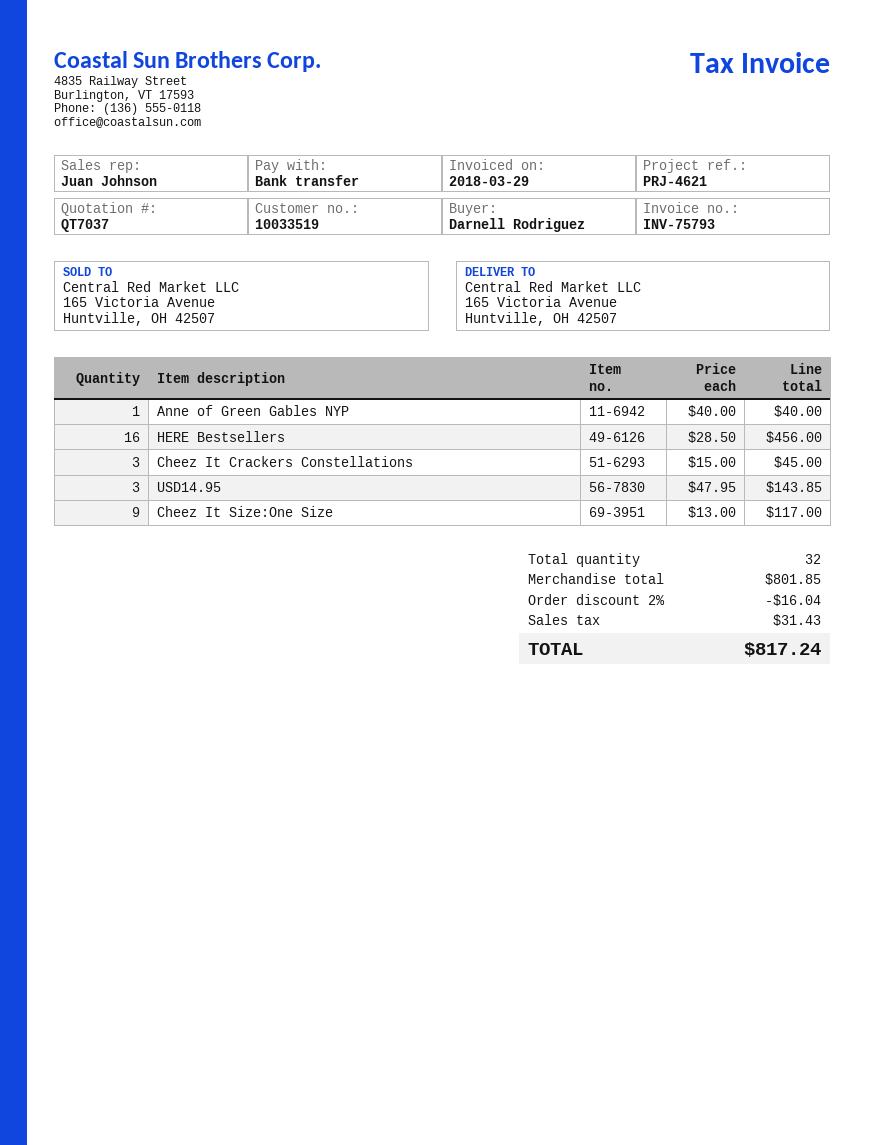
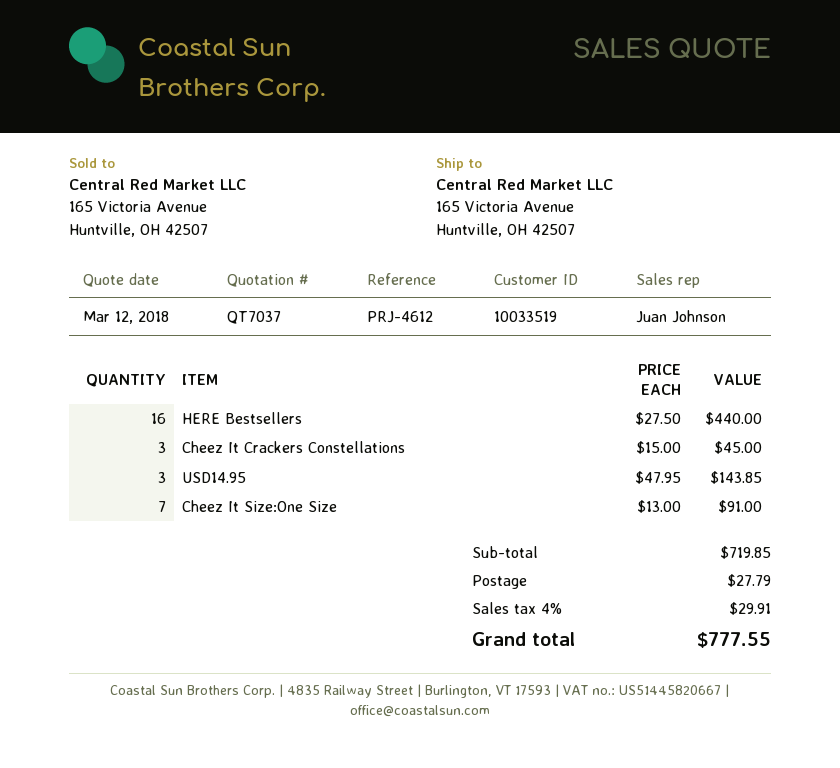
reference: PRJ-4621 -> PRJ-4612
Anne of Green Gables NYP: 1 x 40.00 = 40.00 -> none
HERE Bestsellers: 16 x 28.50 = 456.00 -> 16 x 27.50 = 440.00
Cheez It Size:One Size: 9 x 13.00 = 117.00 -> 7 x 13.00 = 91.00
subtotal: 801.85 -> 719.85
discount: 2% = 16.04 -> none
shipping: none -> 27.79
tax: 31.43 -> 29.91
total: 817.24 -> 777.55

